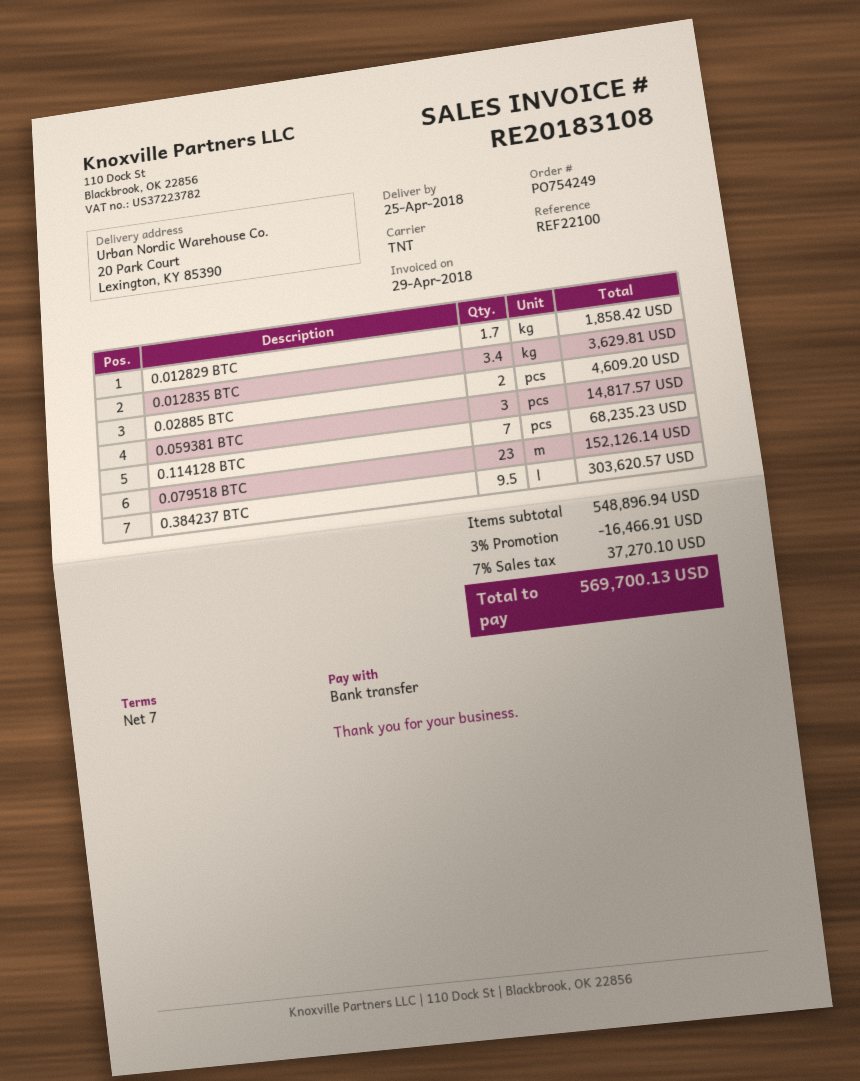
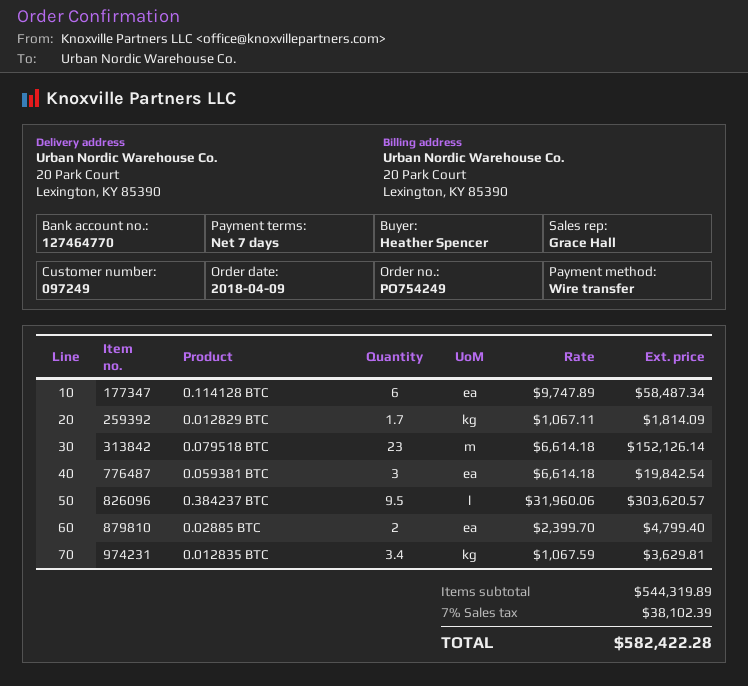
0.012829 BTC: 1.7 for 1858.42 -> 1.7 for 1814.09
0.02885 BTC: 2 for 4609.20 -> 2 for 4799.40
0.059381 BTC: 3 for 14817.57 -> 3 for 19842.54
0.114128 BTC: 7 for 68235.23 -> 6 for 58487.34
subtotal: 548896.94 -> 544319.89
discount: 3% = 16466.91 -> none
tax: 7% = 37270.10 -> 7% = 38102.39
total: 569700.13 -> 582422.28

